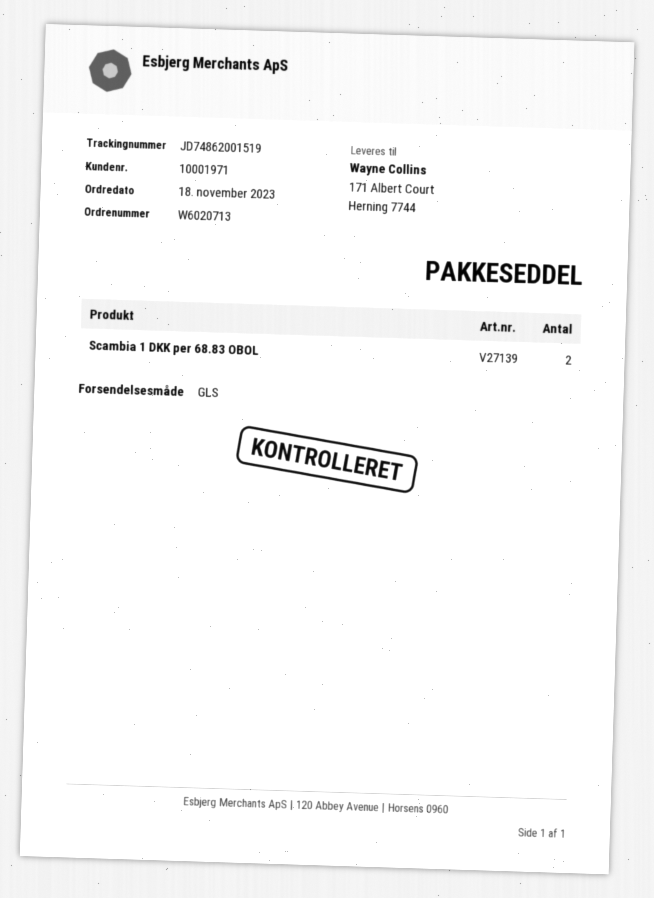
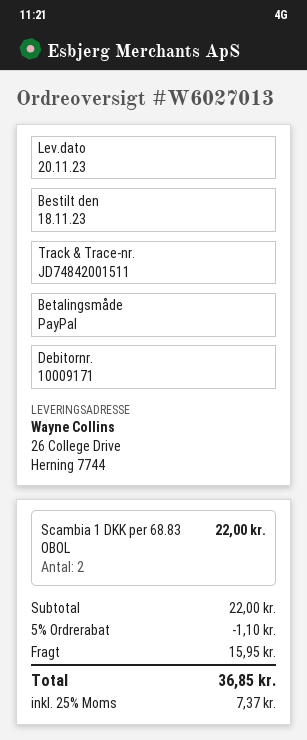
order number: W6020713 -> W6027013
customer number: 10001971 -> 10009171
tracking number: JD74862001519 -> JD74842001511
ship to: 171 Albert Court, Herning 7744 -> 26 College Drive, Herning 7744

